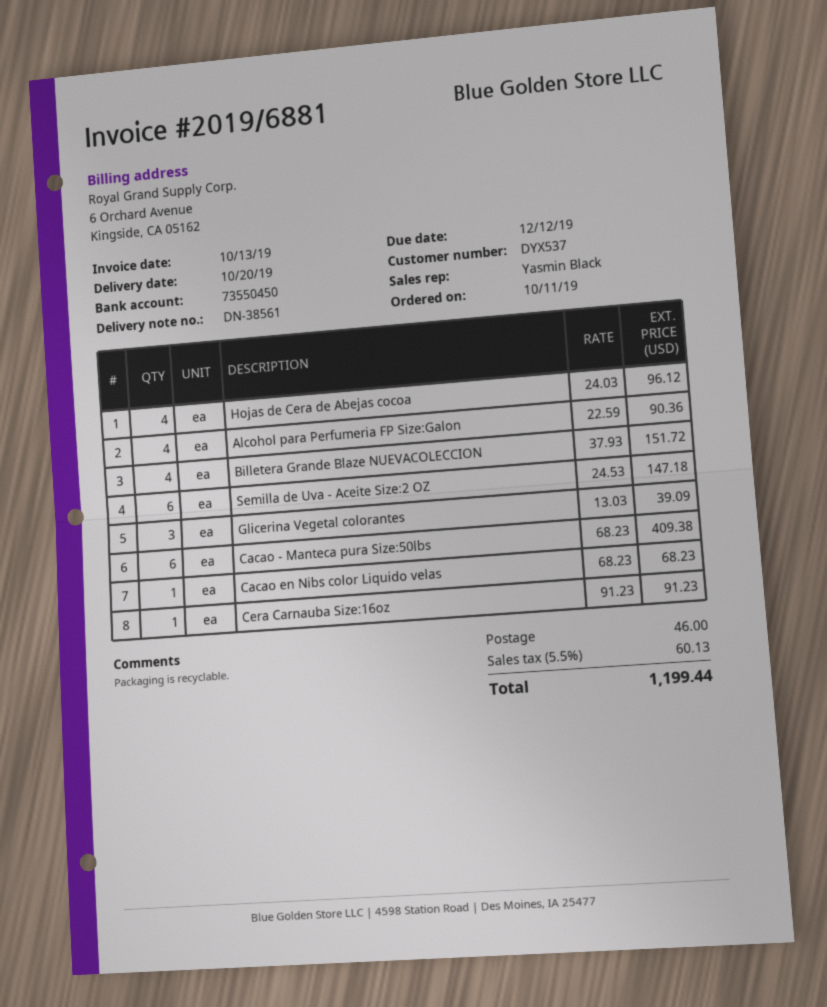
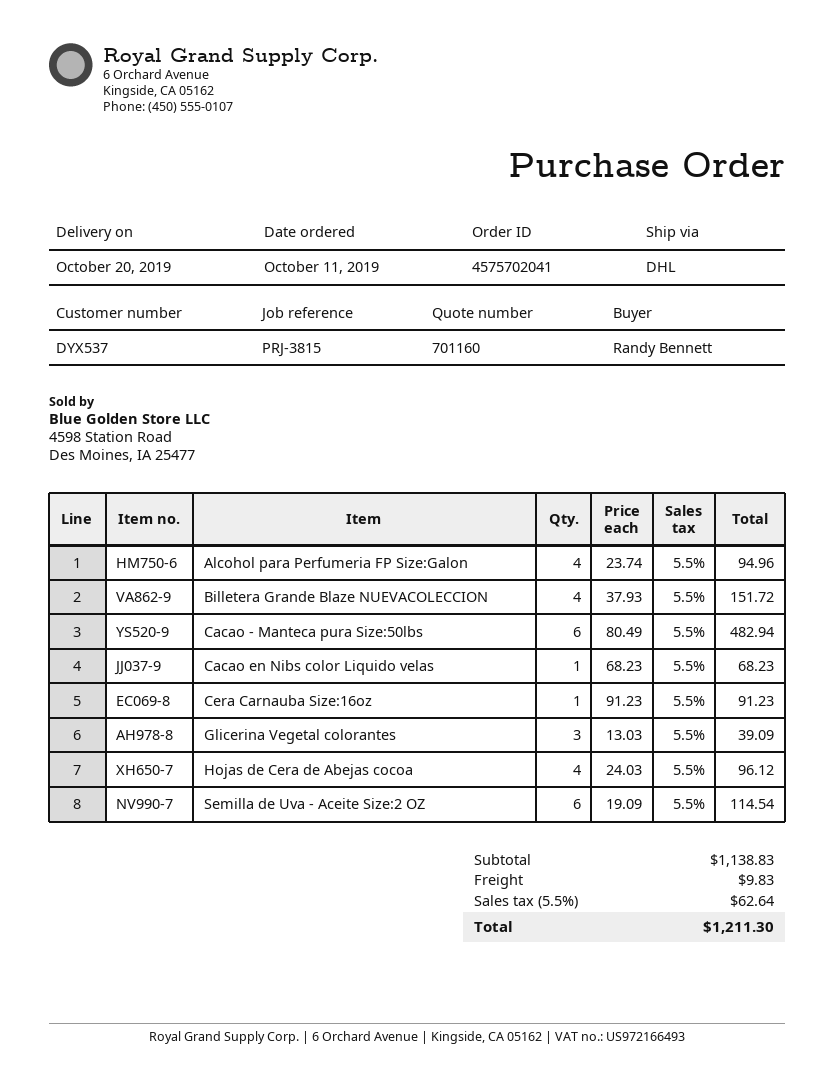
Alcohol para Perfumeria FP Size:Galon: 4 x 22.59 = 90.36 -> 4 x 23.74 = 94.96
Semilla de Uva - Aceite Size:2 OZ: 6 x 24.53 = 147.18 -> 6 x 19.09 = 114.54
Cacao - Manteca pura Size:50lbs: 6 x 68.23 = 409.38 -> 6 x 80.49 = 482.94
shipping: 46.00 -> 9.83
tax: 5.5% = 60.13 -> 5.5% = 62.64
total: 1199.44 -> 1211.30

